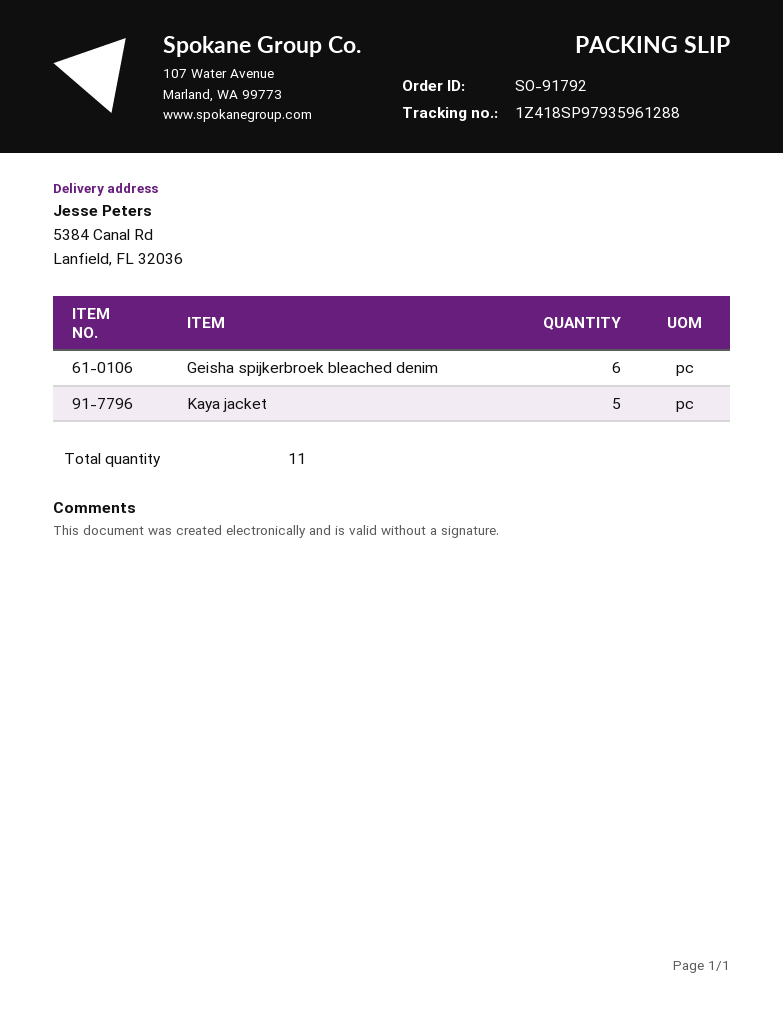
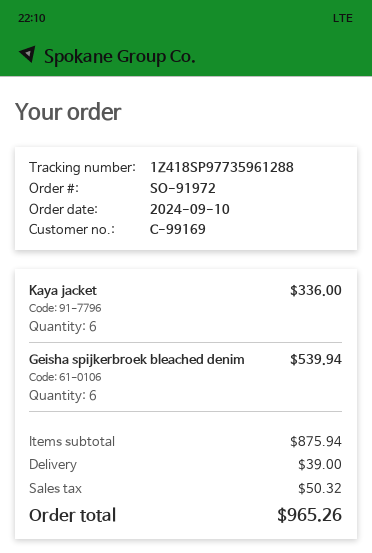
order number: SO-91792 -> SO-91972
tracking number: 1Z418SP97935961288 -> 1Z418SP97735961288
Kaya jacket: 5 -> 6

